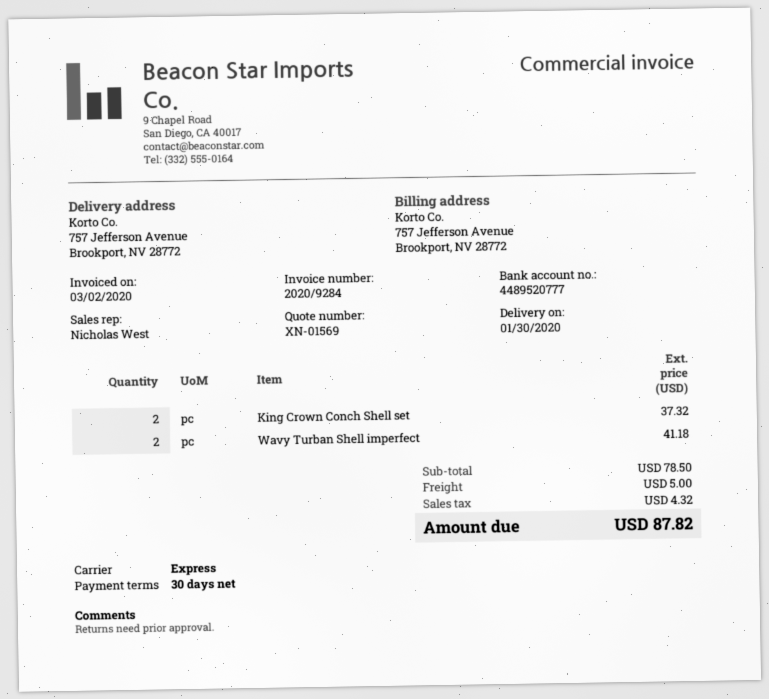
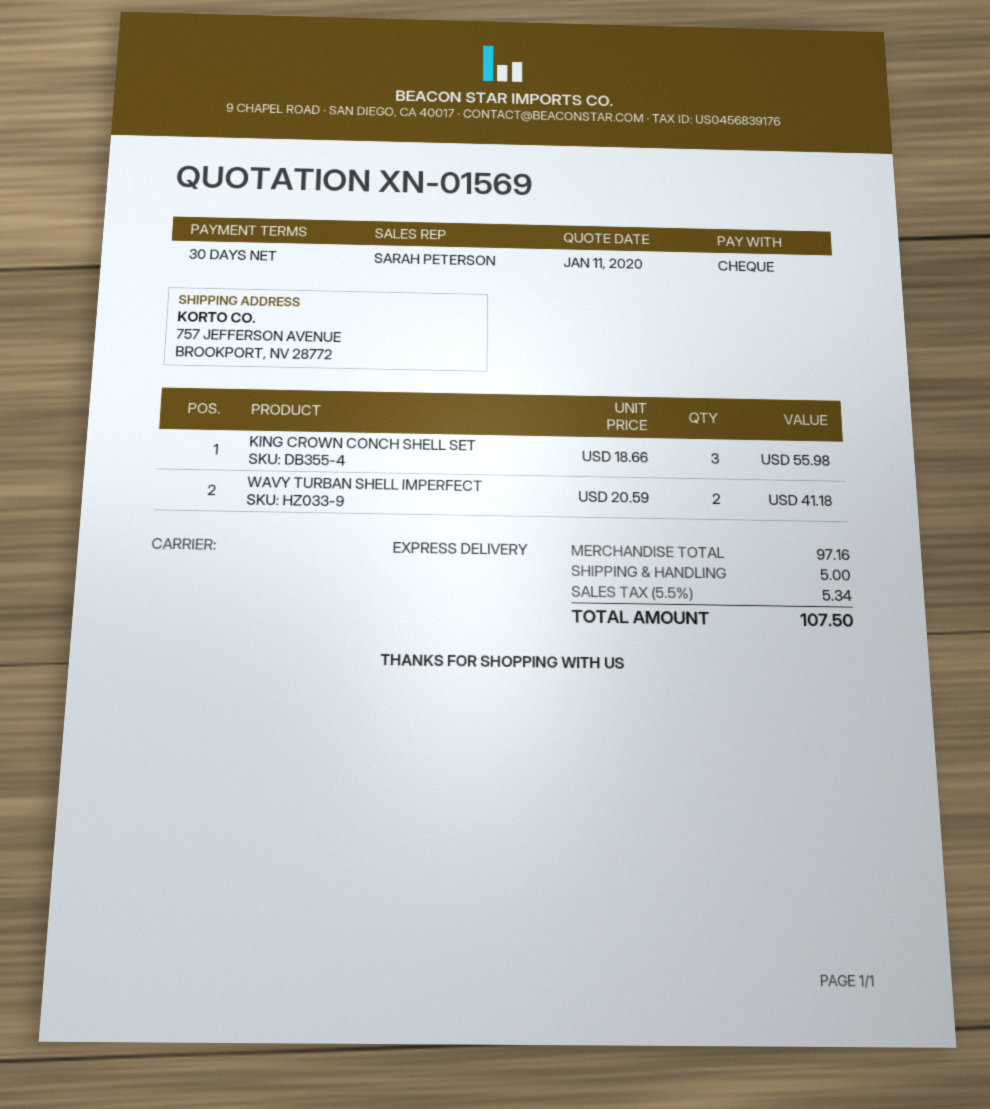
sales rep: Nicholas West -> SARAH PETERSON
King Crown Conch Shell set: 2 for 37.32 -> 3 for 55.98
subtotal: 78.50 -> 97.16
tax: 4.32 -> 5.34
total: 87.82 -> 107.50

